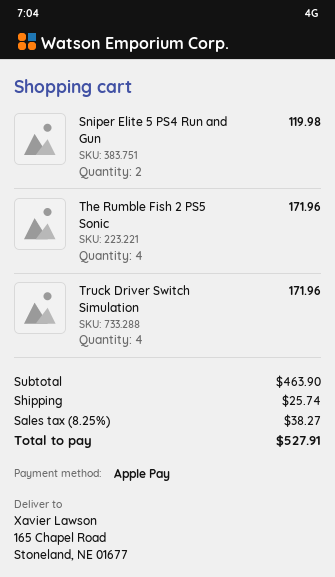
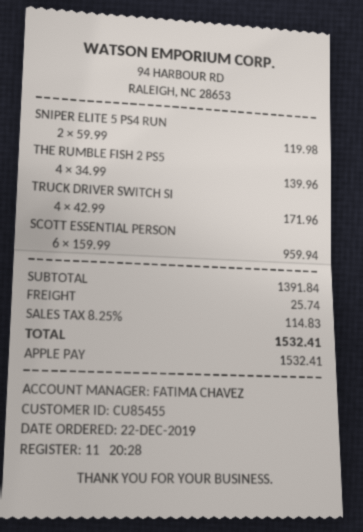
The Rumble Fish 2 PS5 Sonic: 4 for 171.96 -> 4 for 139.96
SCOTT ESSENTIAL PERSON: none -> 6 for 959.94
subtotal: 463.90 -> 1391.84
tax: 8.25% = 38.27 -> 8.25% = 114.83
total: 527.91 -> 1532.41

